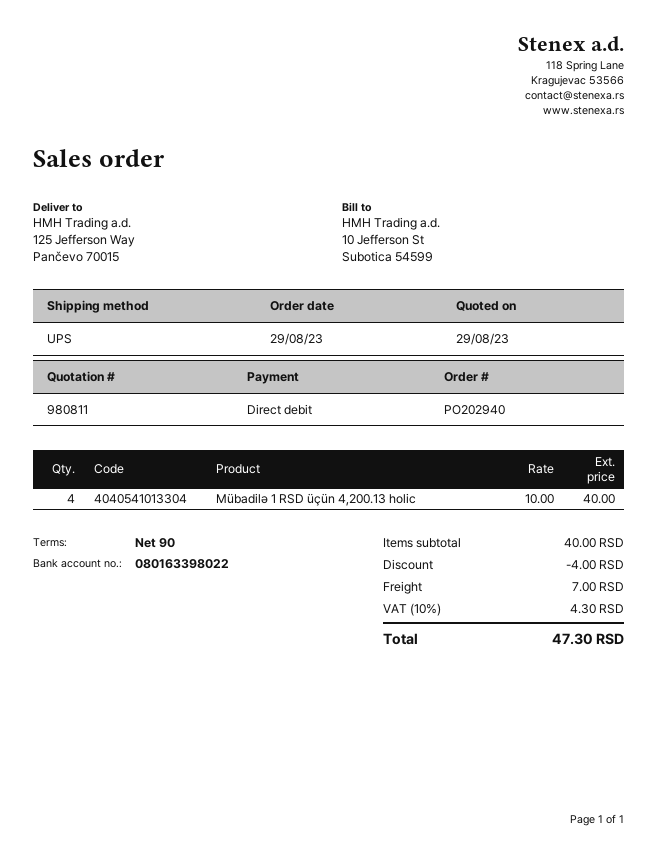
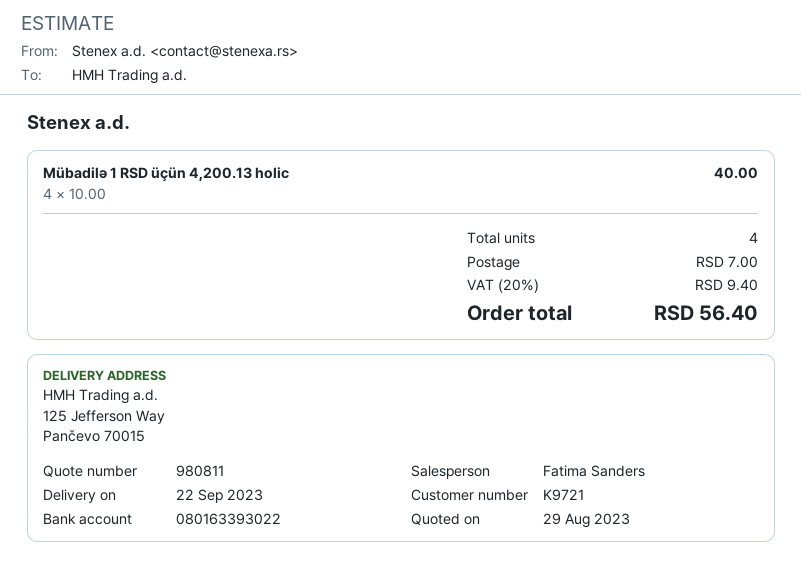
bank account: 080163398022 -> 080163393022
discount: 4.00 -> none
tax: 10% = 4.30 -> 20% = 9.40
total: 47.30 -> 56.40

